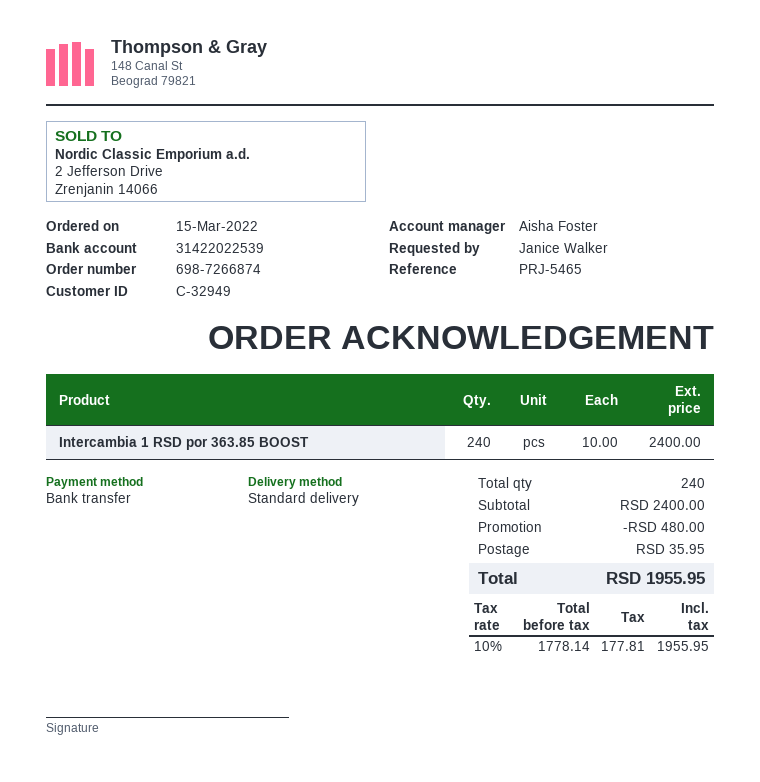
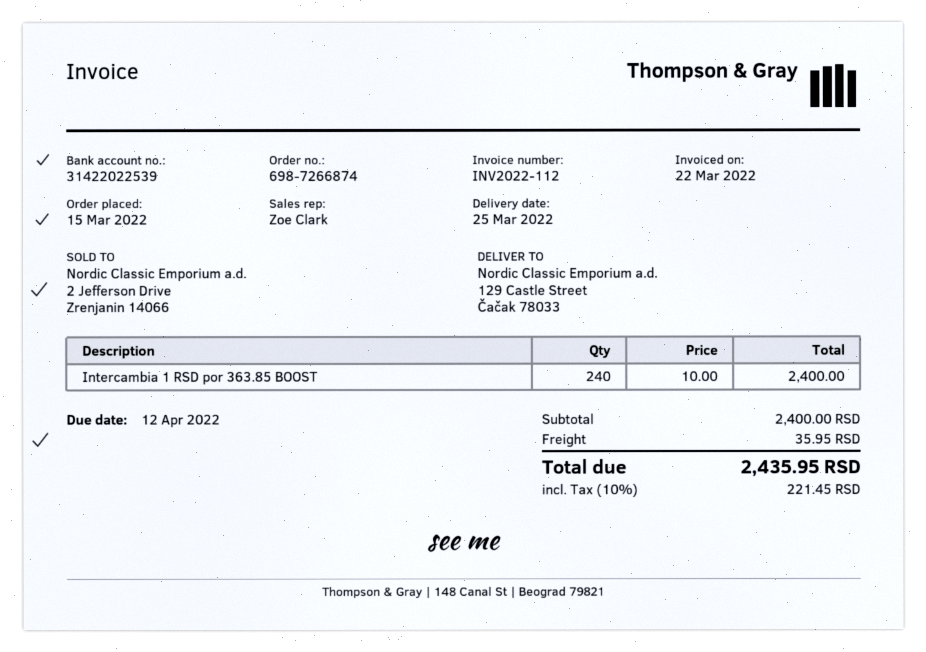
sales rep: Aisha Foster -> Zoe Clark
discount: 480.00 -> none
tax: 10% = 177.81 -> 10% = 221.45
total: 1955.95 -> 2435.95

